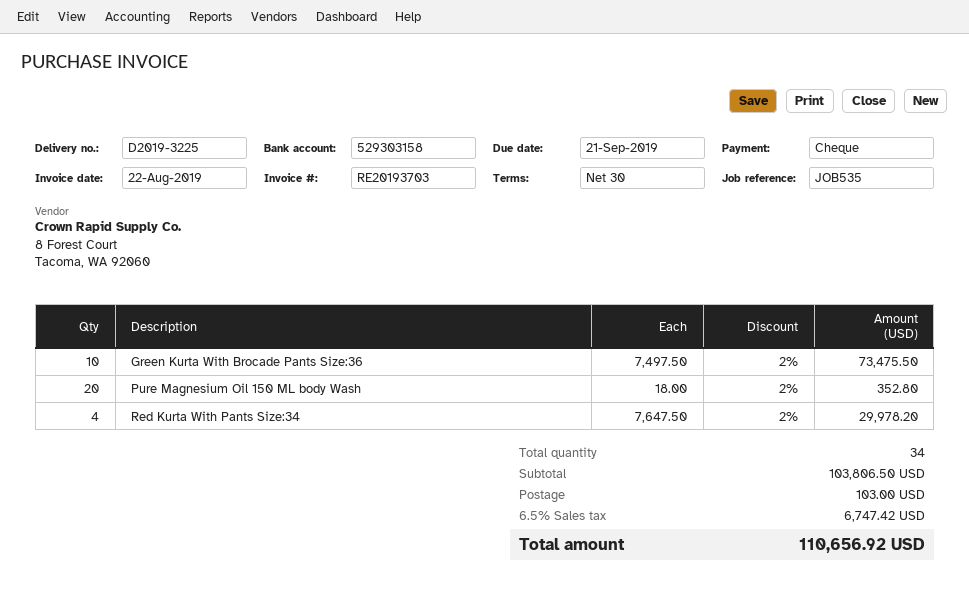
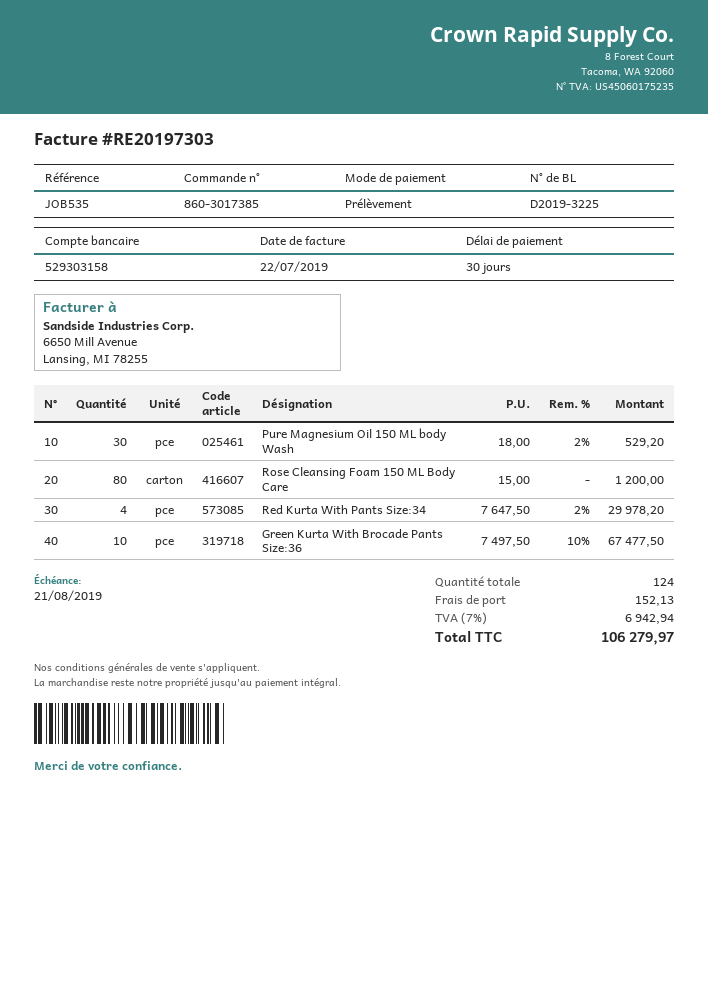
invoice number: RE20193703 -> RE20197303
invoice date: 2019-08-22 -> 2019-07-22
due date: 2019-09-21 -> 2019-08-21
payment method: cheque -> direct debit
Green Kurta With Brocade Pants Size:36: 10 x 7497.50 - 2% = 73475.50 -> 10 x 7497.50 - 10% = 67477.50
Pure Magnesium Oil 150 ML body Wash: 20 x 18.00 - 2% = 352.80 -> 30 x 18.00 - 2% = 529.20
Rose Cleansing Foam 150 ML Body Care: none -> 80 x 15.00 = 1200.00
total quantity: 34 -> 124
shipping: 103.00 -> 152.13
tax: 6.5% = 6747.42 -> 7% = 6942.94
total: 110656.92 -> 106279.97

